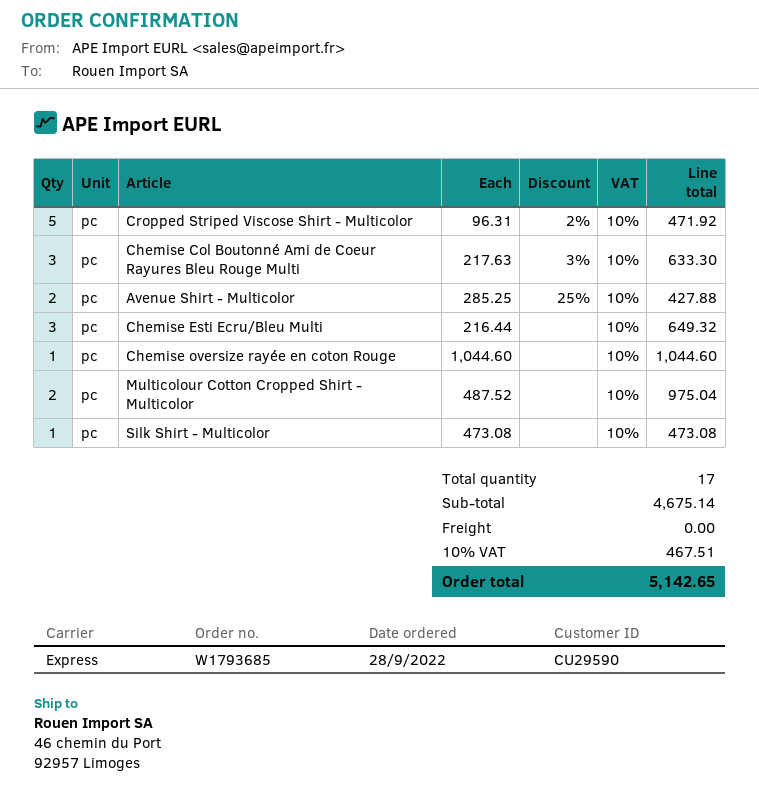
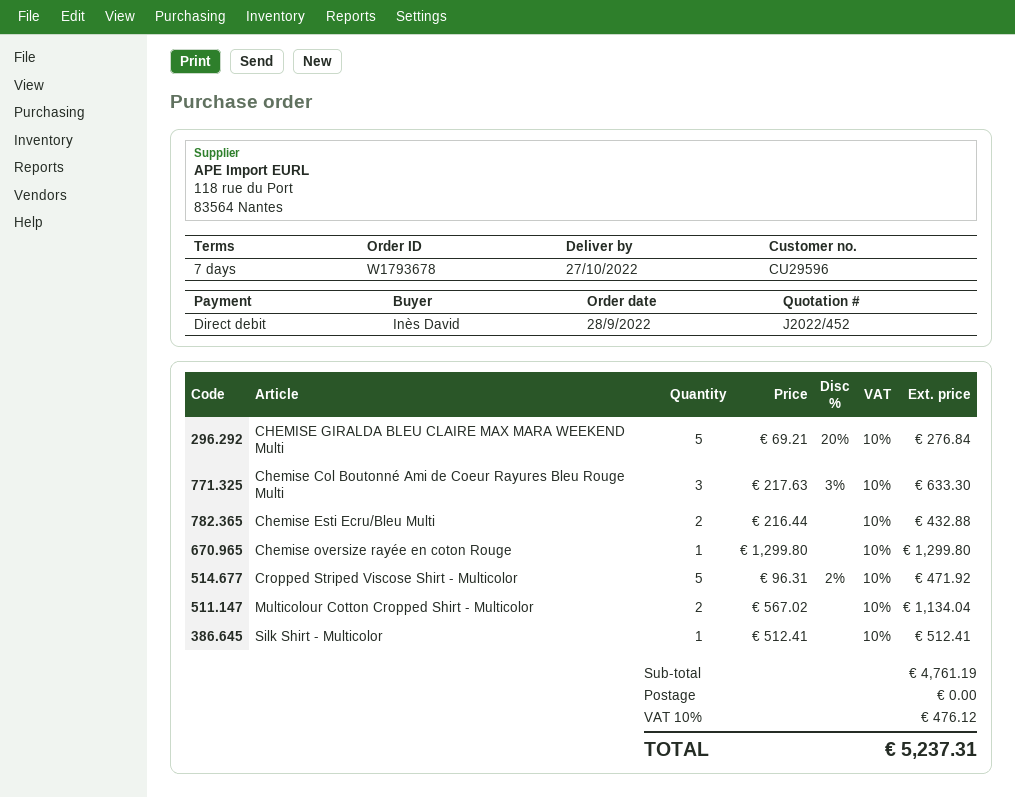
order number: W1793685 -> W1793678
customer number: CU29590 -> CU29596
Avenue Shirt - Multicolor: 2 x 285.25 - 25% = 427.88 -> none
Chemise Esti Ecru/Bleu Multi: 3 x 216.44 = 649.32 -> 2 x 216.44 = 432.88
Chemise oversize rayée en coton Rouge: 1 x 1044.60 = 1044.60 -> 1 x 1299.80 = 1299.80
Multicolour Cotton Cropped Shirt - Multicolor: 2 x 487.52 = 975.04 -> 2 x 567.02 = 1134.04
Silk Shirt - Multicolor: 1 x 473.08 = 473.08 -> 1 x 512.41 = 512.41
CHEMISE GIRALDA BLEU CLAIRE MAX MARA WEEKEND Multi: none -> 5 x 69.21 - 20% = 276.84
subtotal: 4675.14 -> 4761.19
tax: 10% = 467.51 -> 10% = 476.12
total: 5142.65 -> 5237.31

